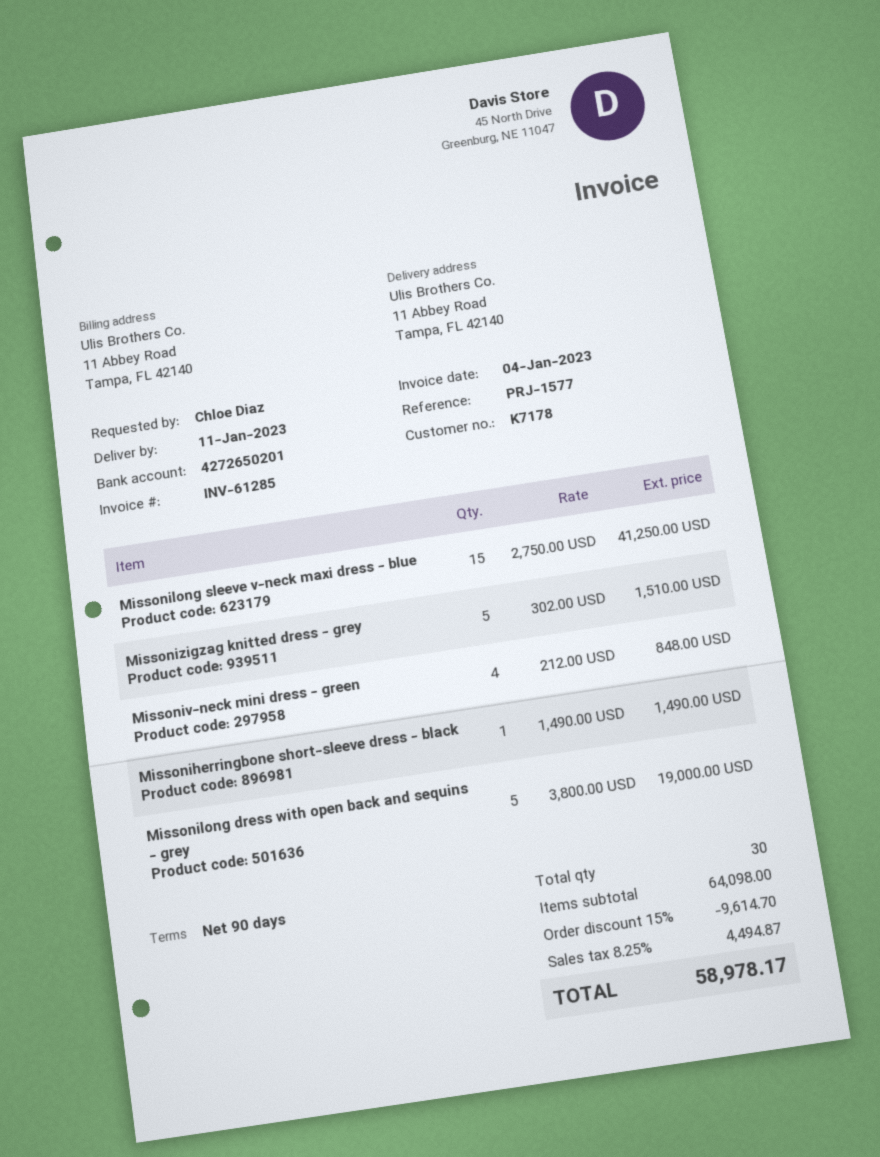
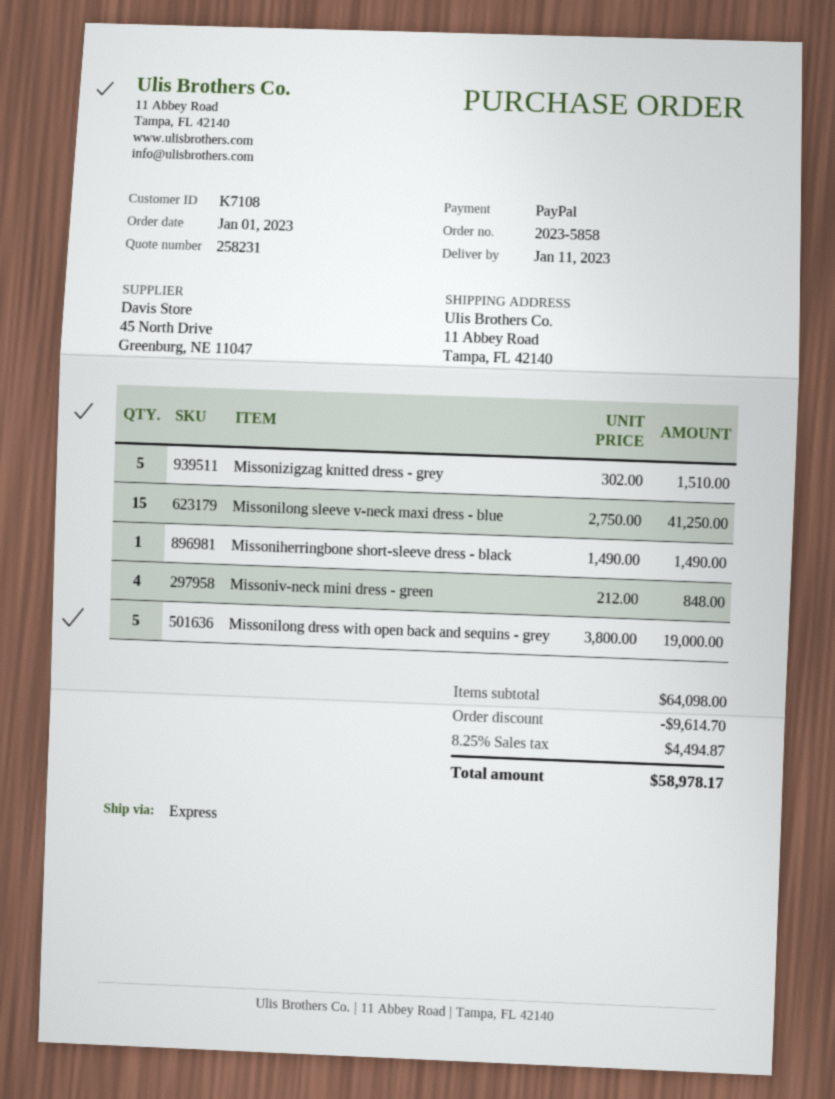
customer number: K7178 -> K7108

